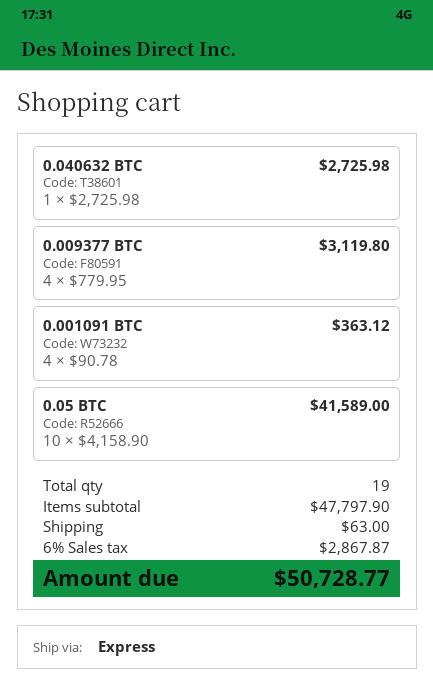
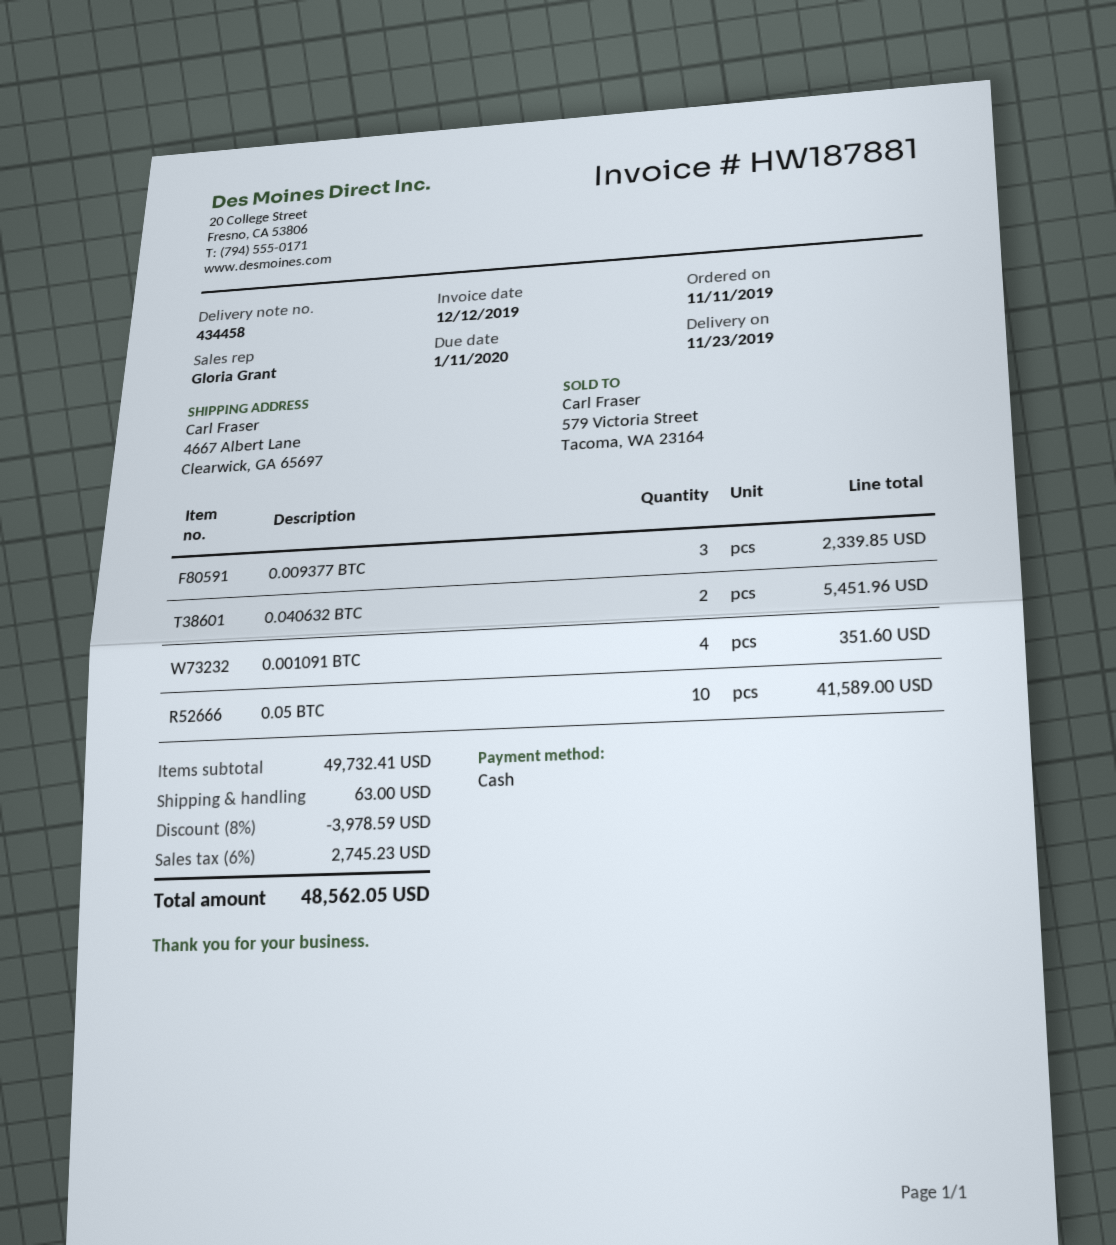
0.040632 BTC: 1 for 2725.98 -> 2 for 5451.96
0.009377 BTC: 4 for 3119.80 -> 3 for 2339.85
0.001091 BTC: 4 for 363.12 -> 4 for 351.60
subtotal: 47797.90 -> 49732.41
discount: none -> 8% = 3978.59
tax: 6% = 2867.87 -> 6% = 2745.23
total: 50728.77 -> 48562.05

